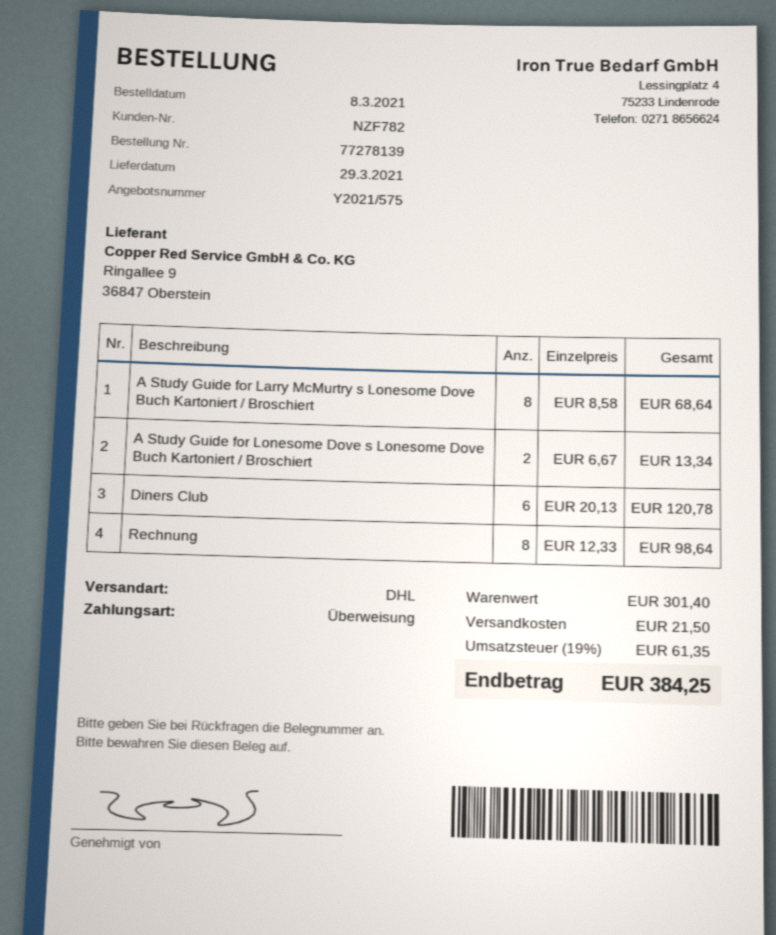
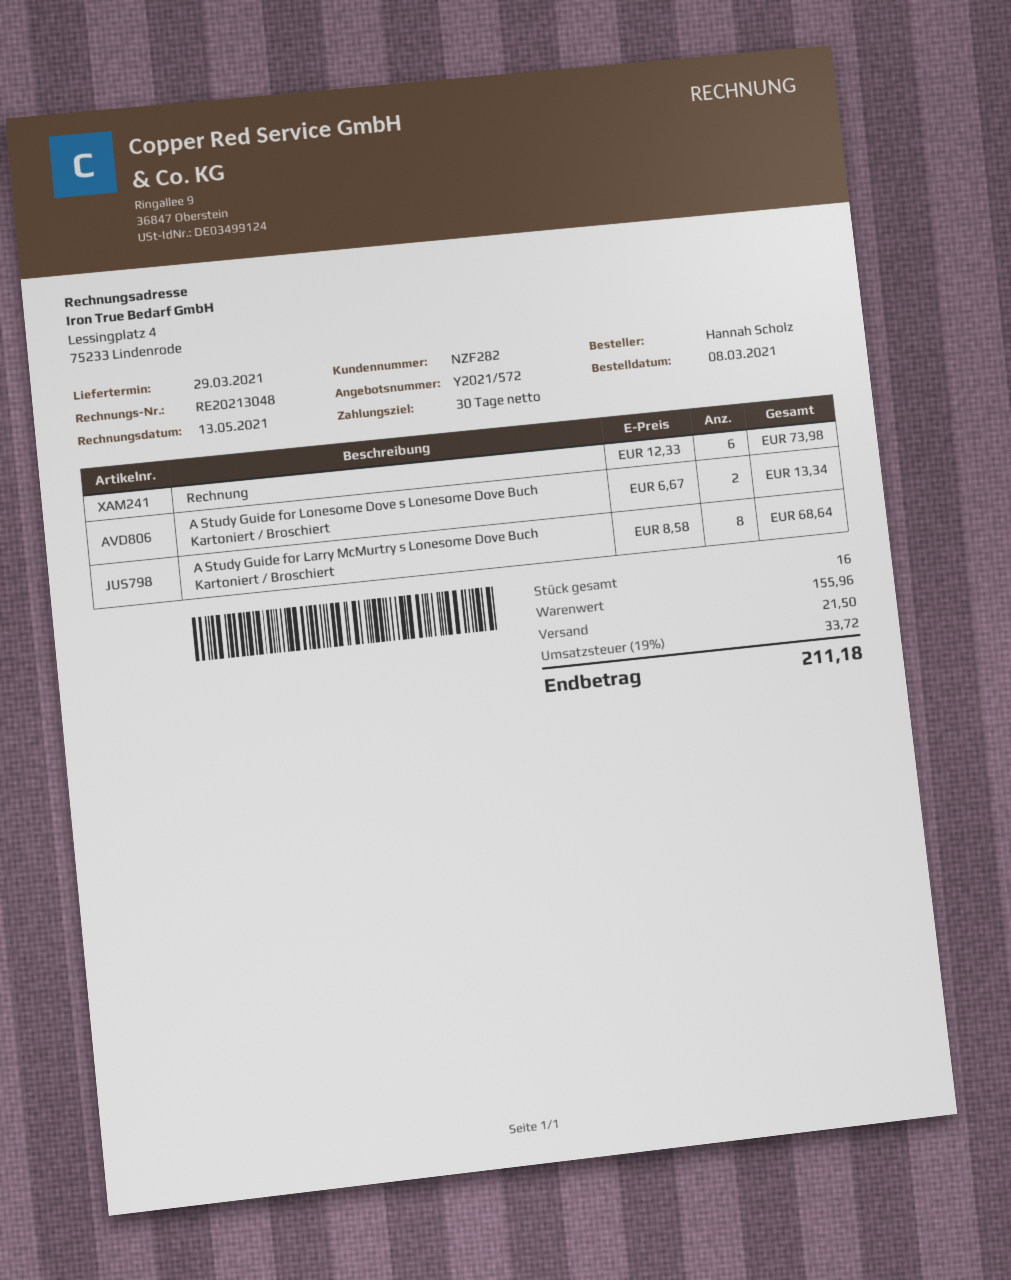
quote number: Y2021/575 -> Y2021/572
customer number: NZF782 -> NZF282
Diners Club: 6 x 20.13 = 120.78 -> none
Rechnung: 8 x 12.33 = 98.64 -> 6 x 12.33 = 73.98
subtotal: 301.40 -> 155.96
tax: 19% = 61.35 -> 19% = 33.72
total: 384.25 -> 211.18

